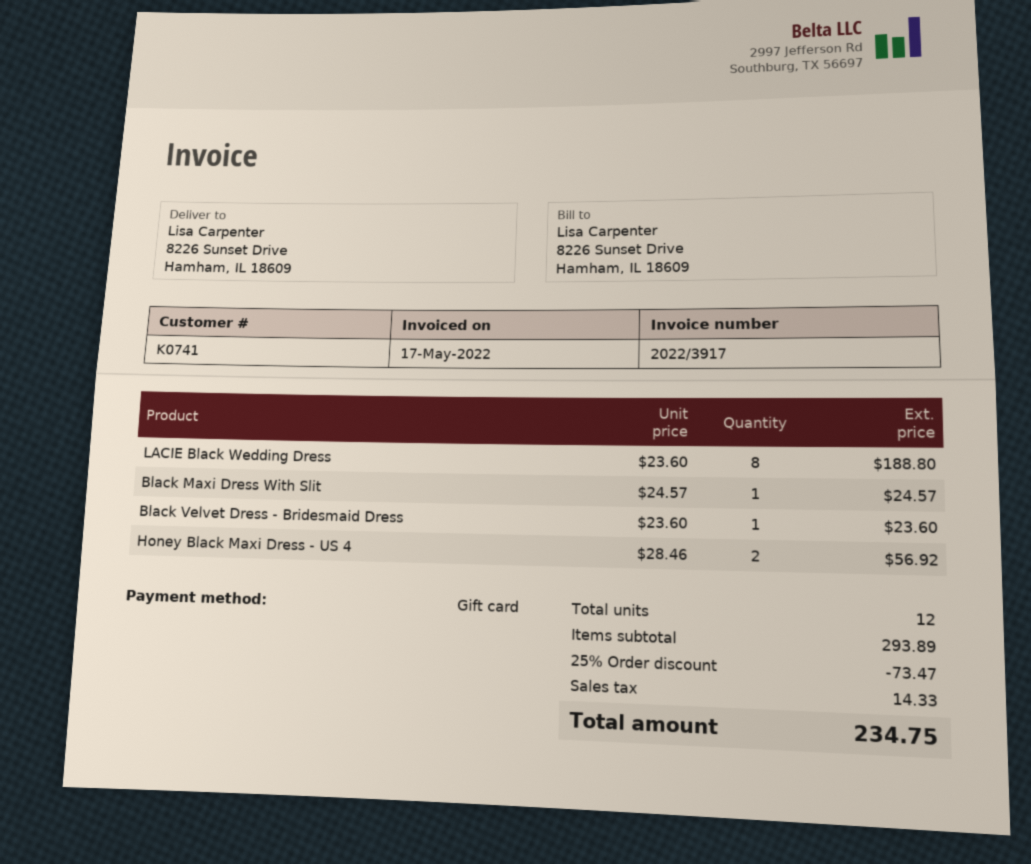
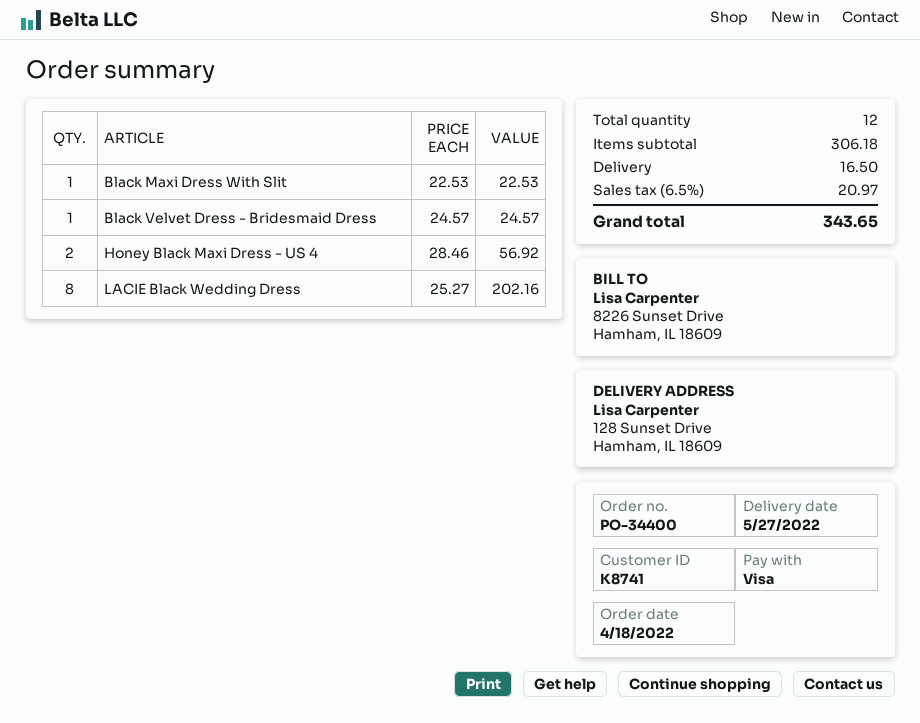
customer number: K0741 -> K8741
payment method: gift card -> Visa
ship to: 8226 Sunset Drive, Hamham, IL 18609 -> 128 Sunset Drive, Hamham, IL 18609
LACIE Black Wedding Dress: 8 x 23.60 = 188.80 -> 8 x 25.27 = 202.16
Black Maxi Dress With Slit: 1 x 24.57 = 24.57 -> 1 x 22.53 = 22.53
Black Velvet Dress - Bridesmaid Dress: 1 x 23.60 = 23.60 -> 1 x 24.57 = 24.57
subtotal: 293.89 -> 306.18
discount: 25% = 73.47 -> none
shipping: none -> 16.50
tax: 14.33 -> 20.97
total: 234.75 -> 343.65

